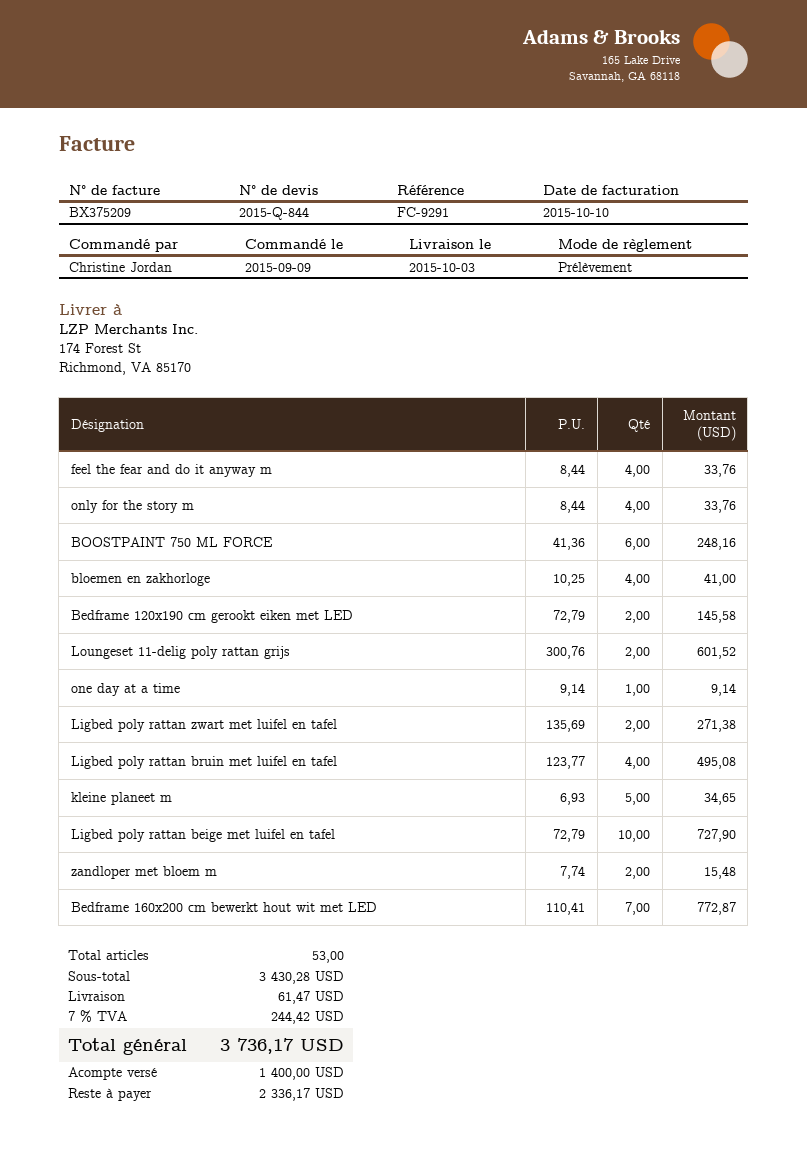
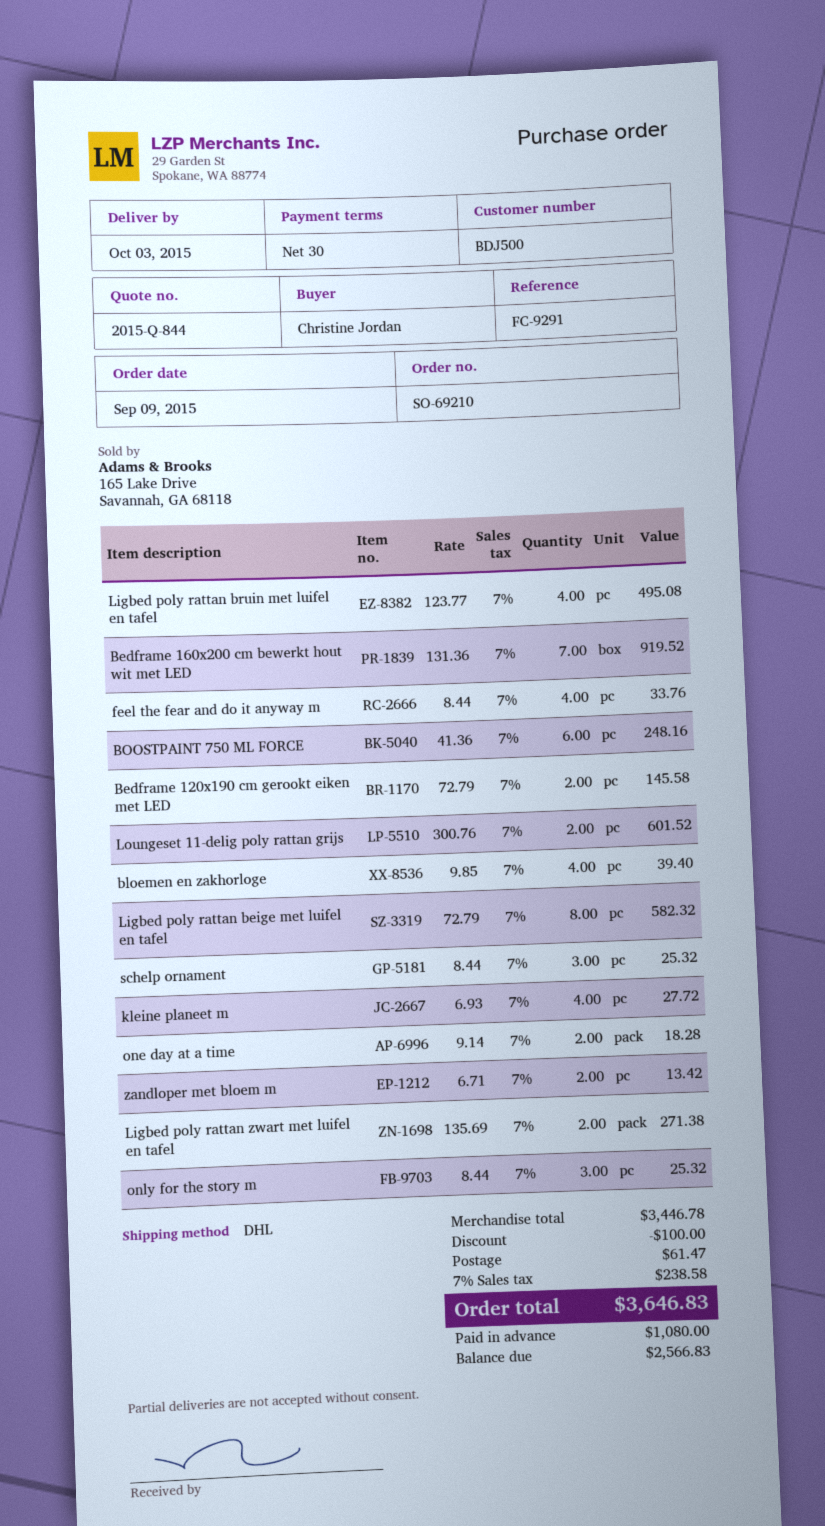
only for the story m: 4 x 8.44 = 33.76 -> 3 x 8.44 = 25.32
bloemen en zakhorloge: 4 x 10.25 = 41.00 -> 4 x 9.85 = 39.40
one day at a time: 1 x 9.14 = 9.14 -> 2 x 9.14 = 18.28
kleine planeet m: 5 x 6.93 = 34.65 -> 4 x 6.93 = 27.72
Ligbed poly rattan beige met luifel en tafel: 10 x 72.79 = 727.90 -> 8 x 72.79 = 582.32
zandloper met bloem m: 2 x 7.74 = 15.48 -> 2 x 6.71 = 13.42
Bedframe 160x200 cm bewerkt hout wit met LED: 7 x 110.41 = 772.87 -> 7 x 131.36 = 919.52
schelp ornament: none -> 3 x 8.44 = 25.32
subtotal: 3430.28 -> 3446.78
discount: none -> 100.00
tax: 7% = 244.42 -> 7% = 238.58
total: 3736.17 -> 3646.83
deposit: 1400.00 -> 1080.00
balance: 2336.17 -> 2566.83

